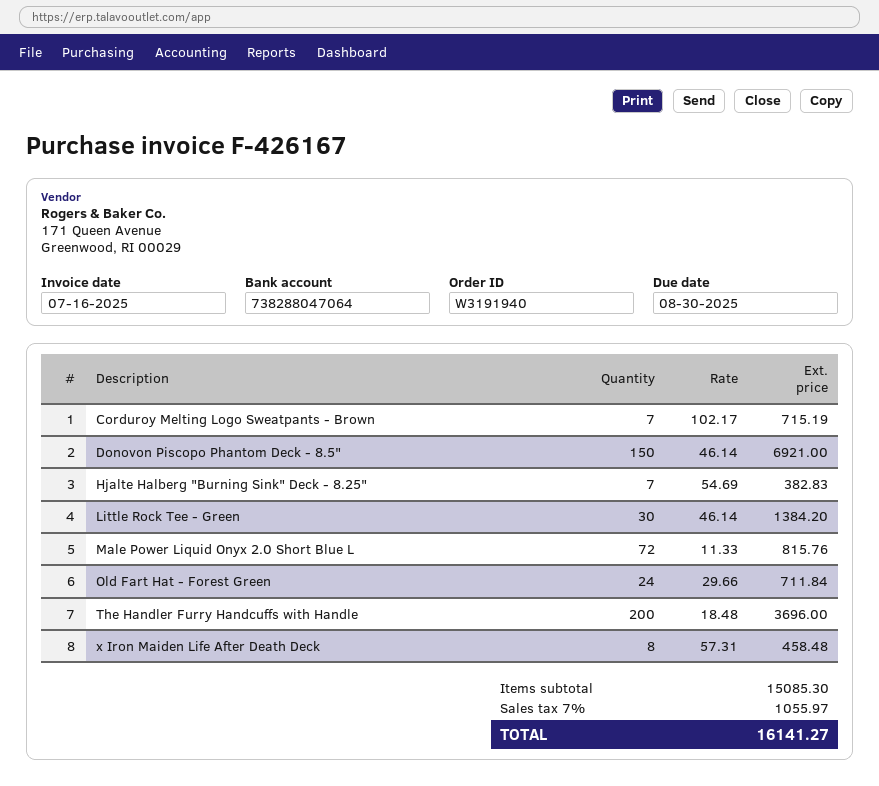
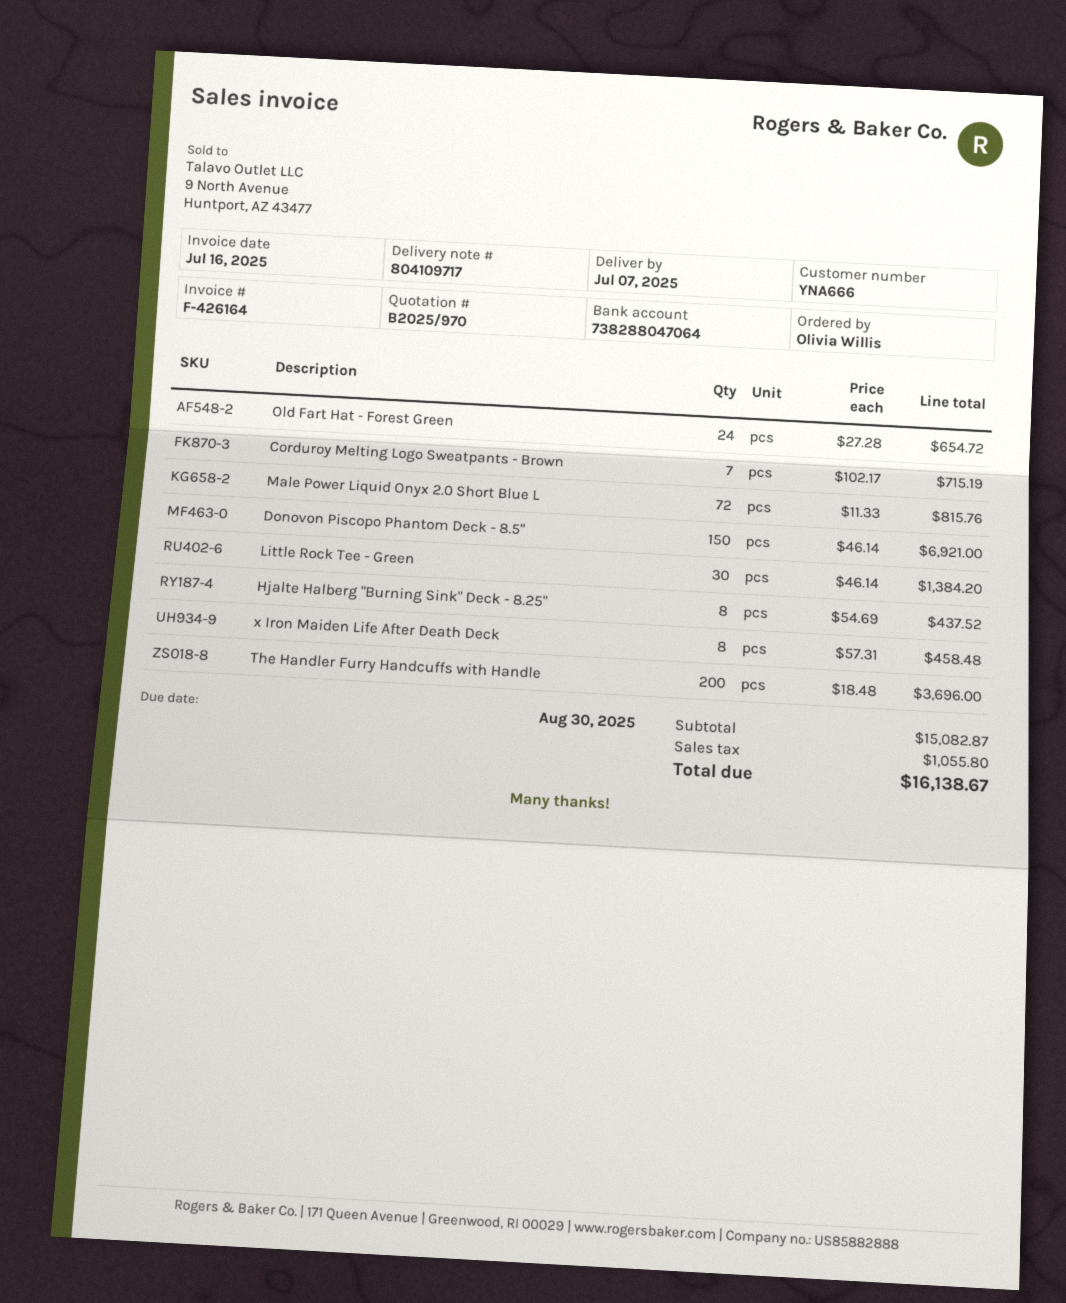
invoice number: F-426167 -> F-426164
Hjalte Halberg "Burning Sink" Deck - 8.25": 7 x 54.69 = 382.83 -> 8 x 54.69 = 437.52
Old Fart Hat - Forest Green: 24 x 29.66 = 711.84 -> 24 x 27.28 = 654.72
subtotal: 15085.30 -> 15082.87
tax: 1055.97 -> 1055.80
total: 16141.27 -> 16138.67

